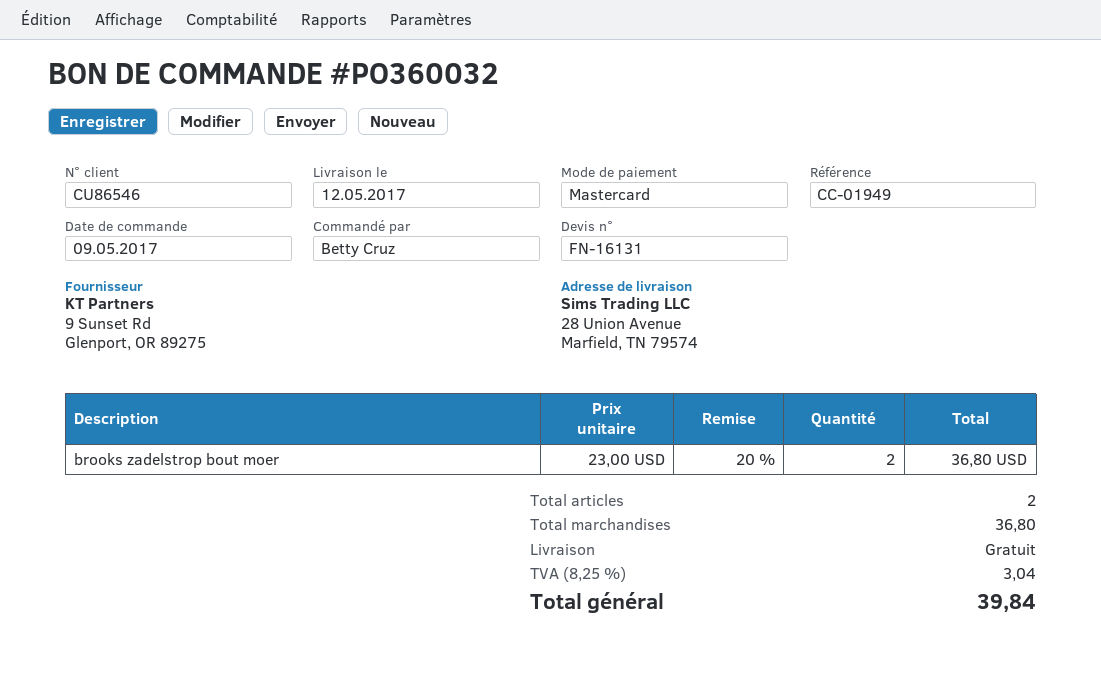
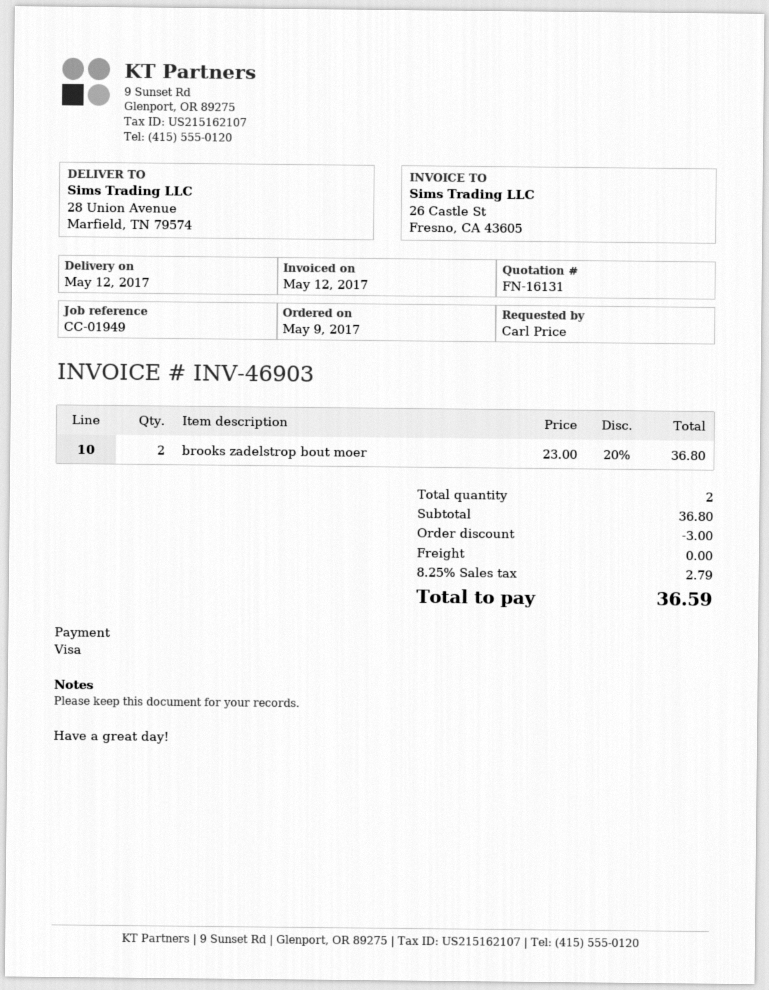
ordered by: Betty Cruz -> Carl Price
payment method: Mastercard -> Visa
discount: none -> 3.00
tax: 8.25% = 3.04 -> 8.25% = 2.79
total: 39.84 -> 36.59

